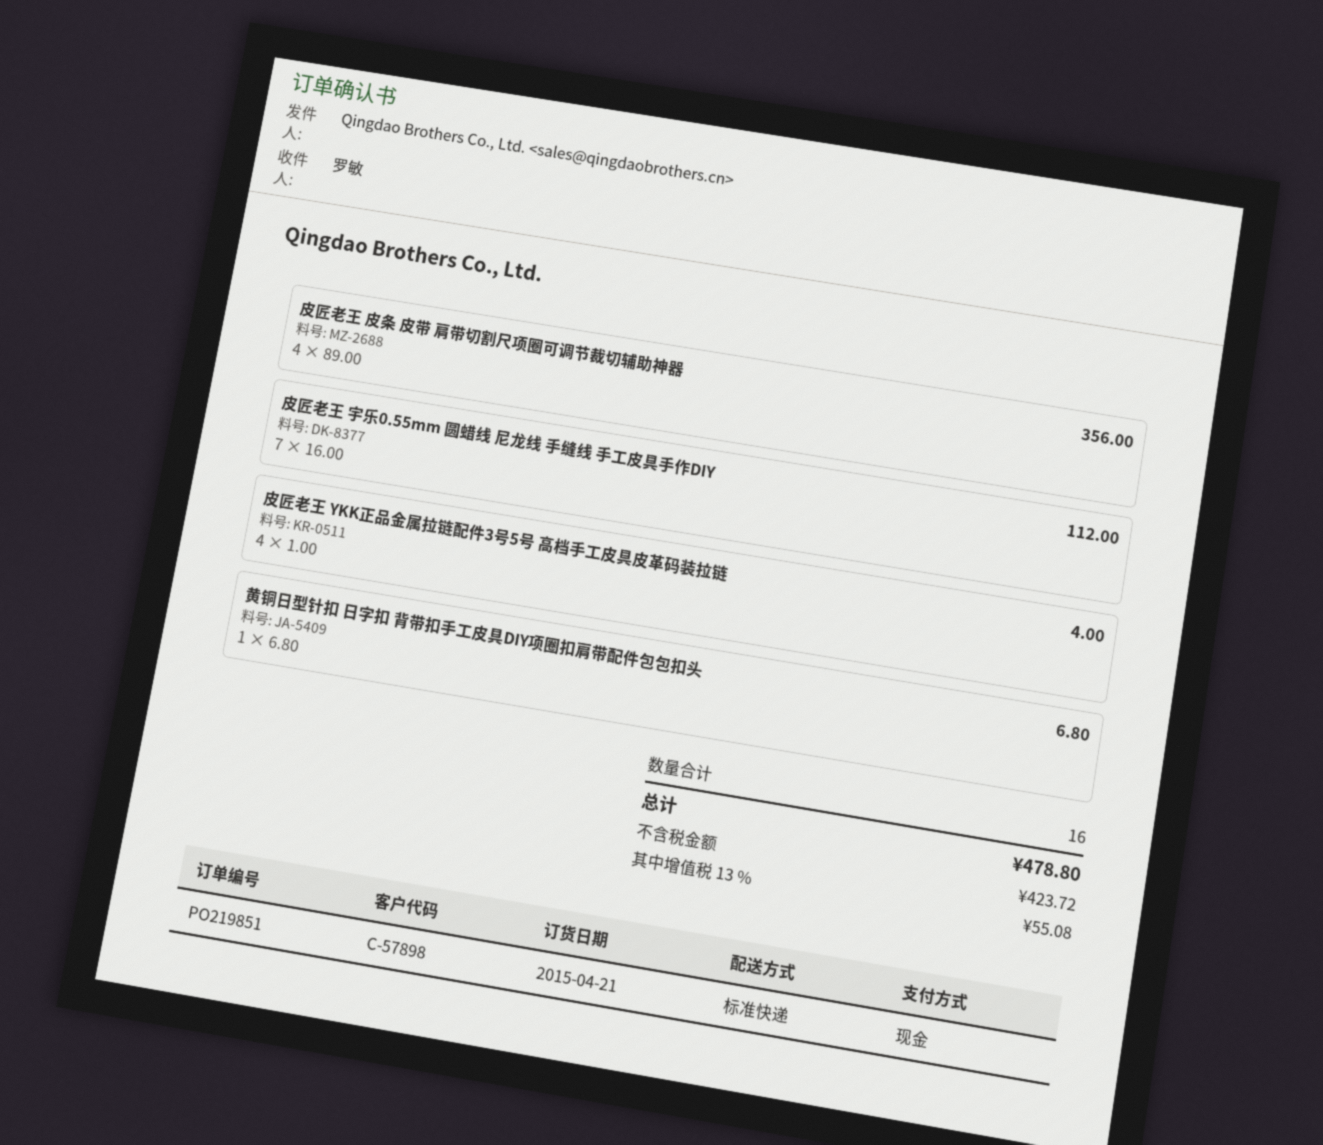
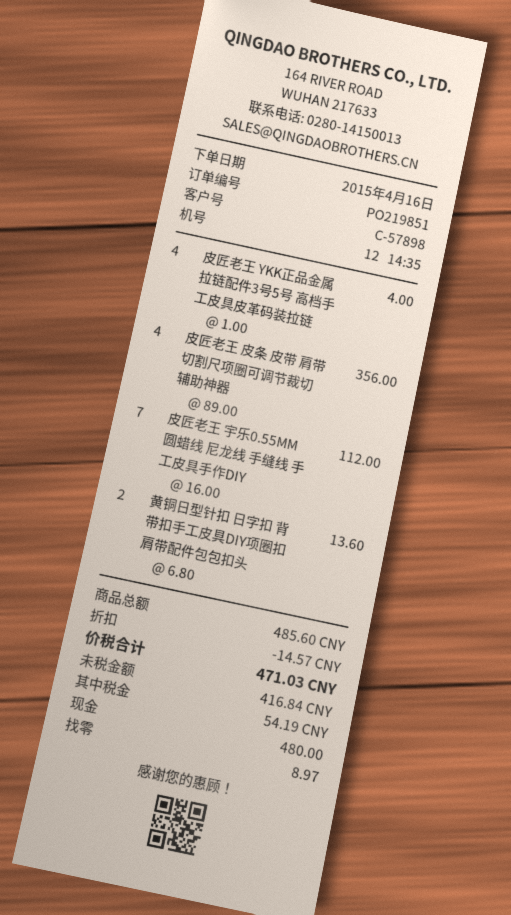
order date: 2015-04-21 -> 2015-04-16
黄铜日型针扣 日字扣 背带扣手工皮具DIY项圈扣肩带配件包包扣头: 1 x 6.80 = 6.80 -> 2 x 6.80 = 13.60
discount: none -> 14.57
net: 423.72 -> 416.84
tax: 55.08 -> 54.19
total: 478.80 -> 471.03

